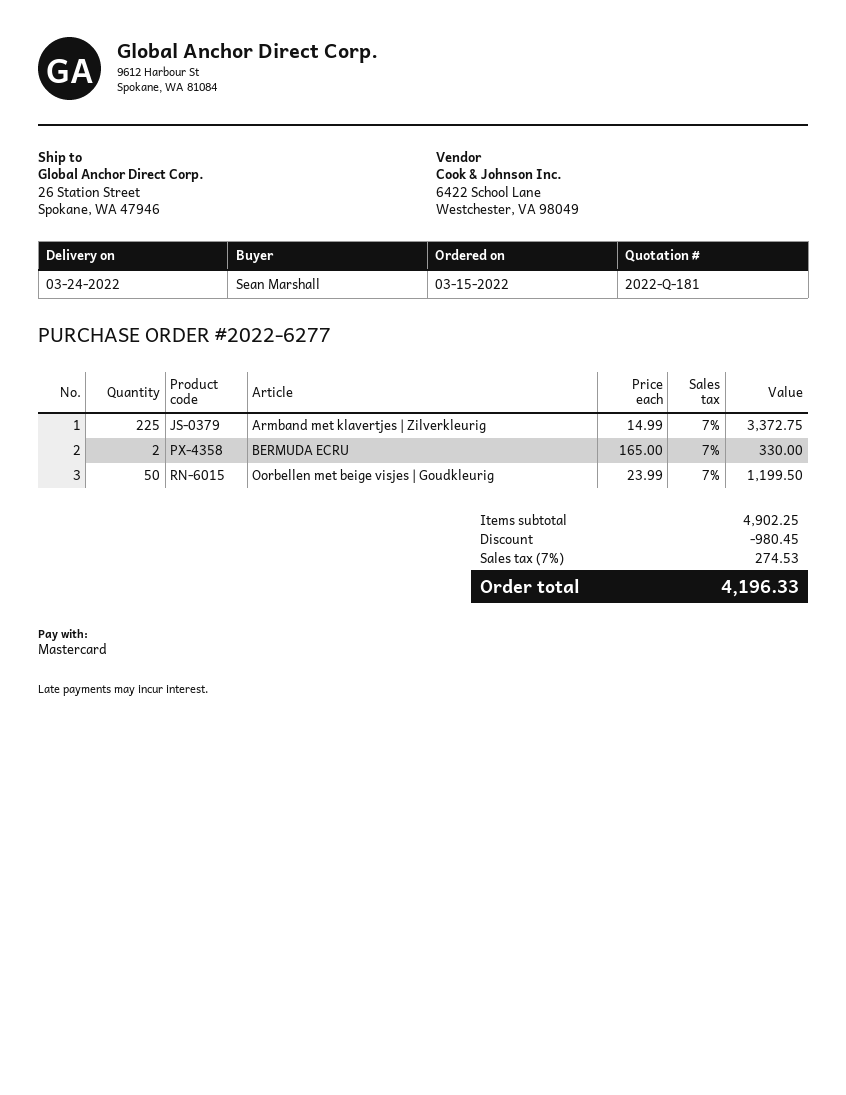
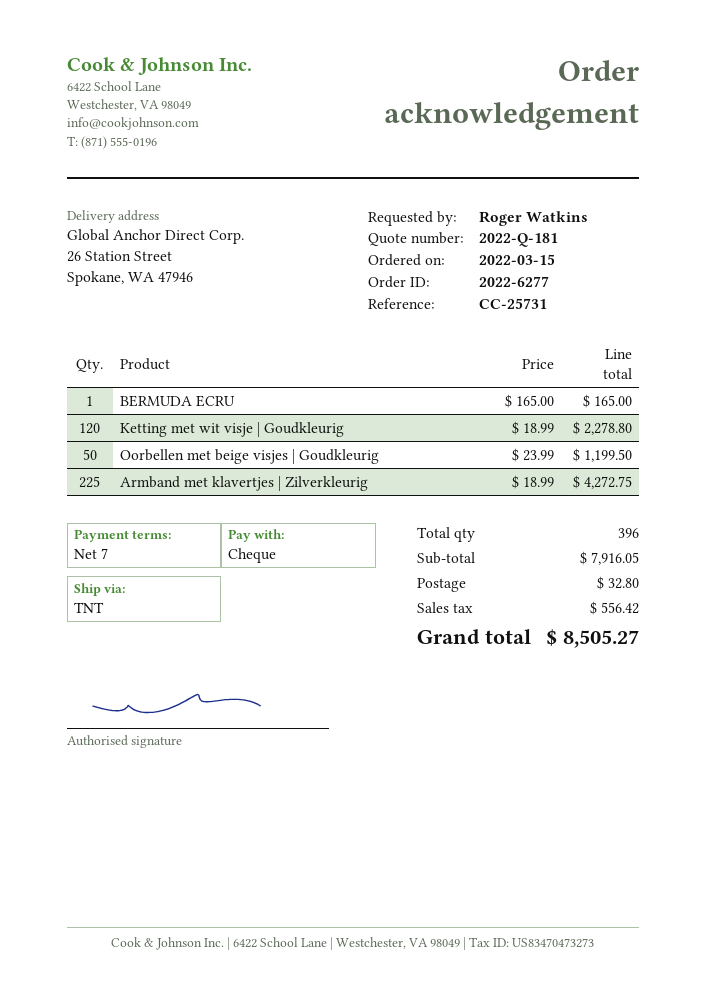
ordered by: Sean Marshall -> Roger Watkins
payment method: Mastercard -> cheque
Armband met klavertjes | Zilverkleurig: 225 x 14.99 = 3372.75 -> 225 x 18.99 = 4272.75
BERMUDA ECRU: 2 x 165.00 = 330.00 -> 1 x 165.00 = 165.00
Ketting met wit visje | Goudkleurig: none -> 120 x 18.99 = 2278.80
subtotal: 4902.25 -> 7916.05
discount: 980.45 -> none
shipping: none -> 32.80
tax: 274.53 -> 556.42
total: 4196.33 -> 8505.27

